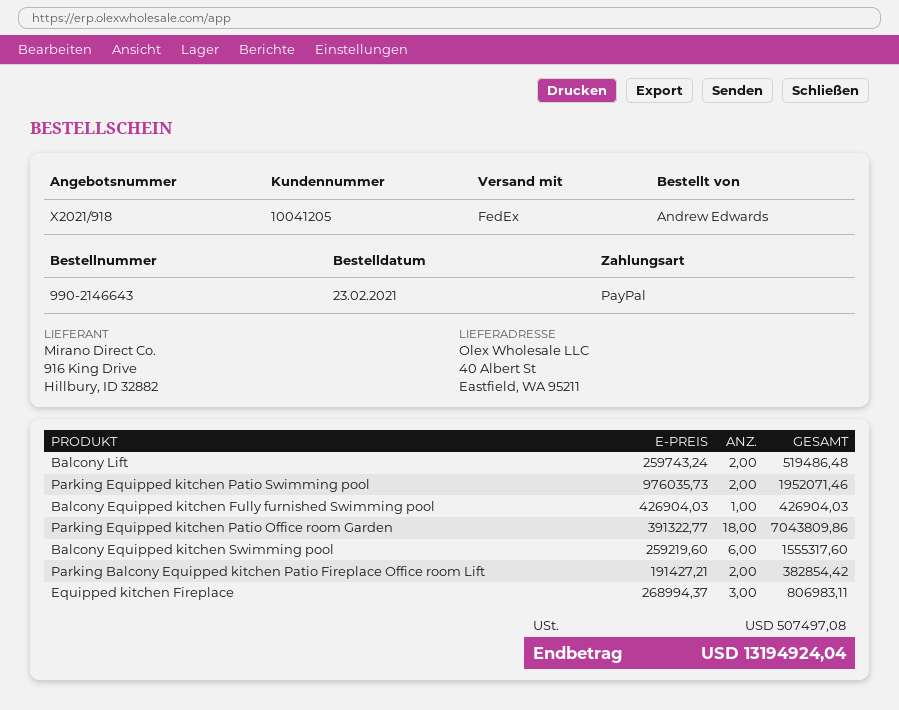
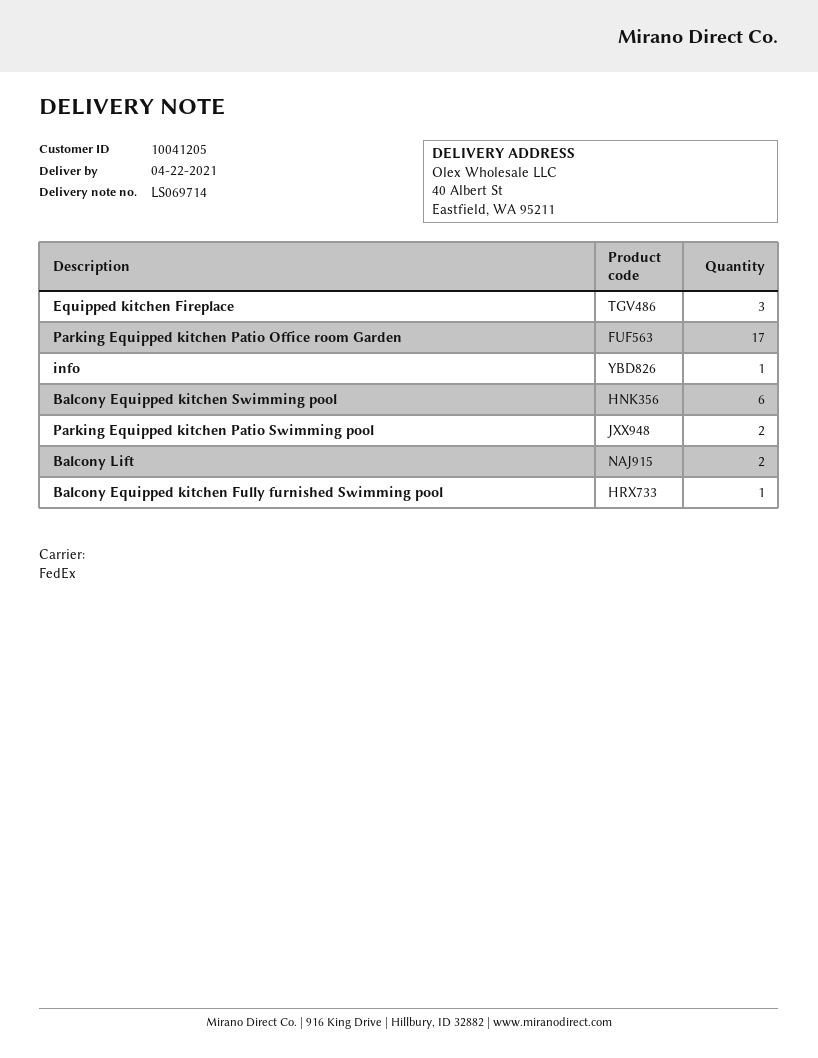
Parking Equipped kitchen Patio Office room Garden: 18 -> 17
Parking Balcony Equipped kitchen Patio Fireplace Office room Lift: 2 -> none
info: none -> 1

